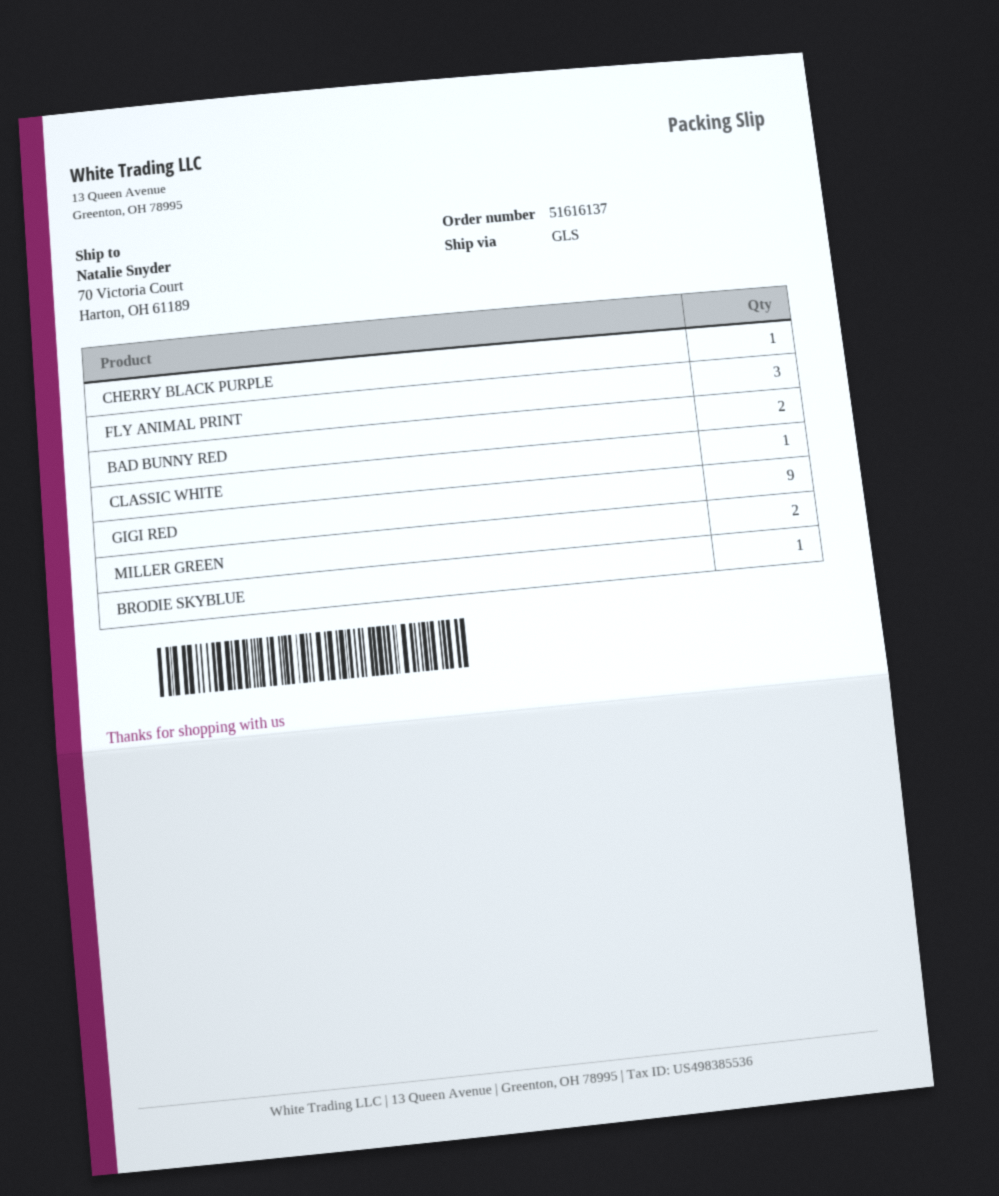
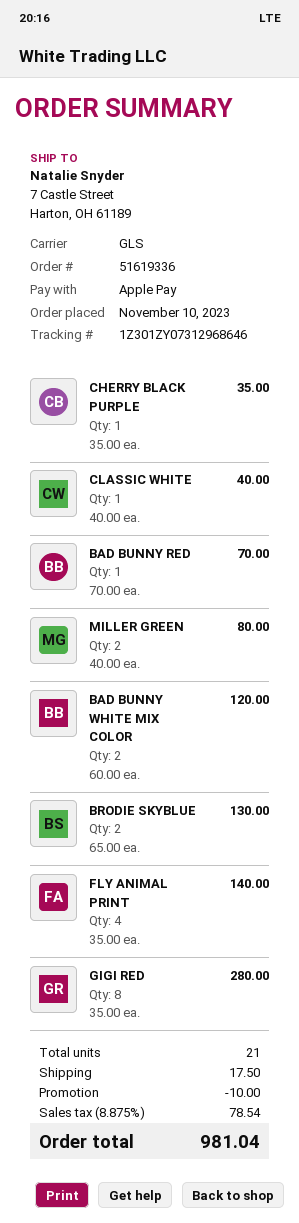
order number: 51616137 -> 51619336
ship to: 70 Victoria Court, Harton, OH 61189 -> 7 Castle Street, Harton, OH 61189
FLY ANIMAL PRINT: 3 -> 4
BAD BUNNY RED: 2 -> 1
GIGI RED: 9 -> 8
BRODIE SKYBLUE: 1 -> 2
BAD BUNNY WHITE MIX COLOR: none -> 2

